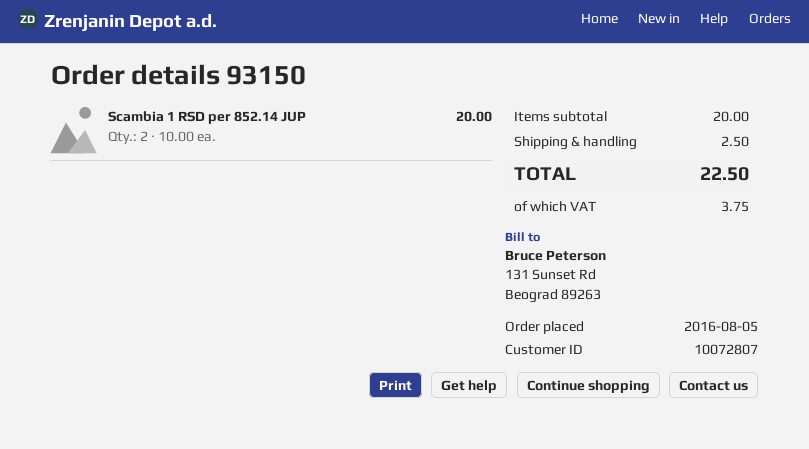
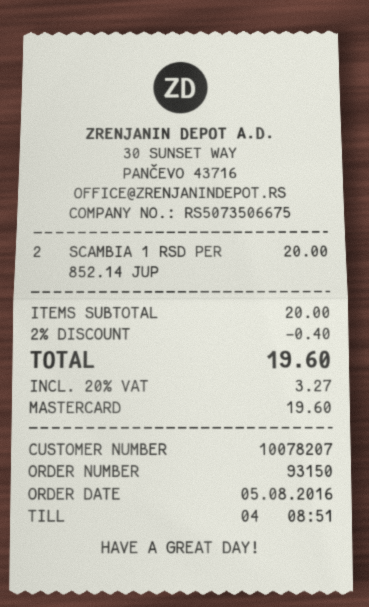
customer number: 10072807 -> 10078207
discount: none -> 2% = 0.40
shipping: 2.50 -> none
tax: 3.75 -> 3.27
total: 22.50 -> 19.60

